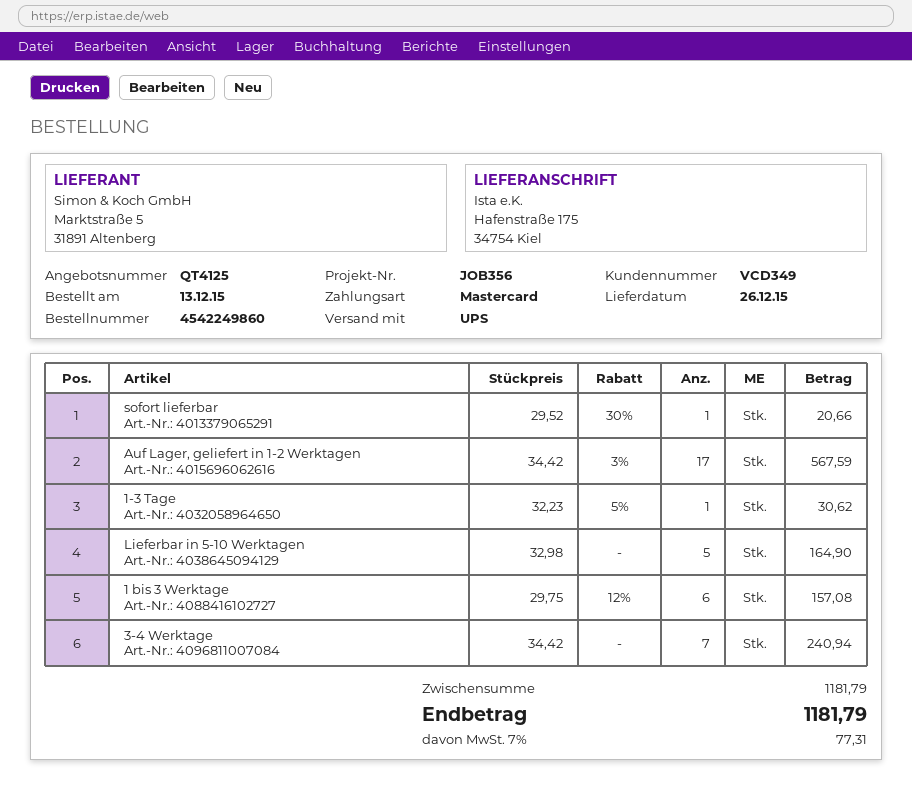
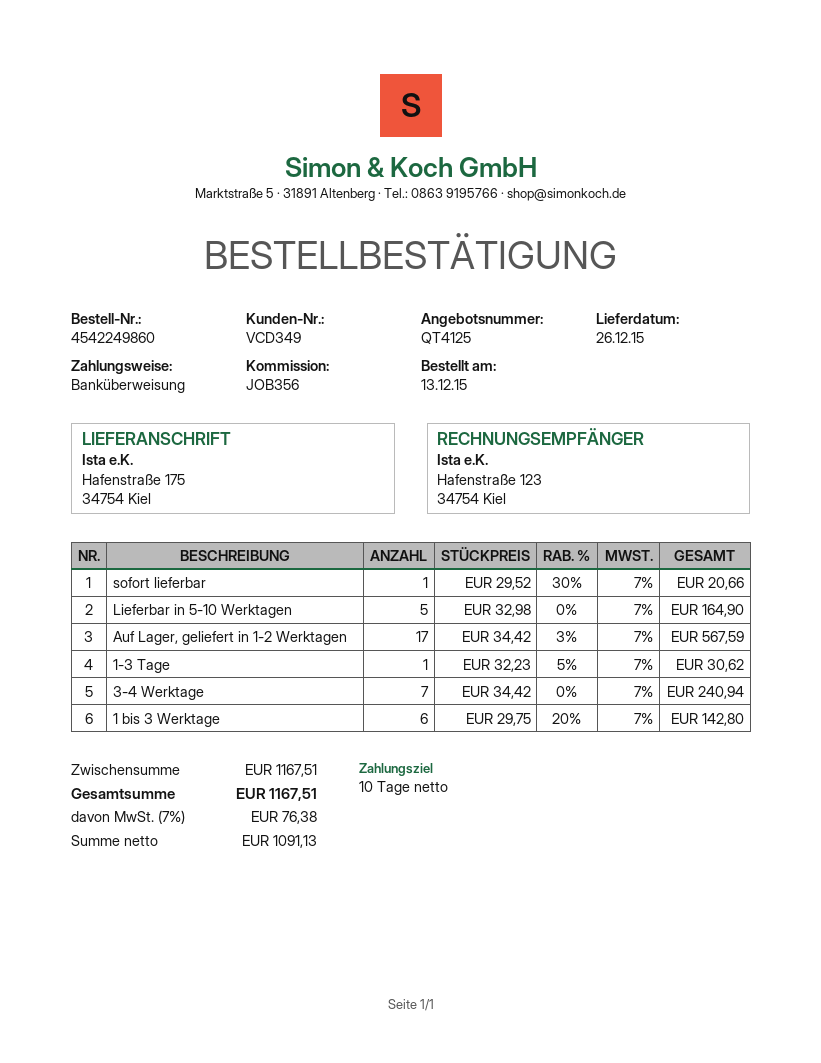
payment method: Mastercard -> bank transfer
1 bis 3 Werktage: 6 x 29.75 - 12% = 157.08 -> 6 x 29.75 - 20% = 142.80
subtotal: 1181.79 -> 1167.51
tax: 7% = 77.31 -> 7% = 76.38
total: 1181.79 -> 1167.51

